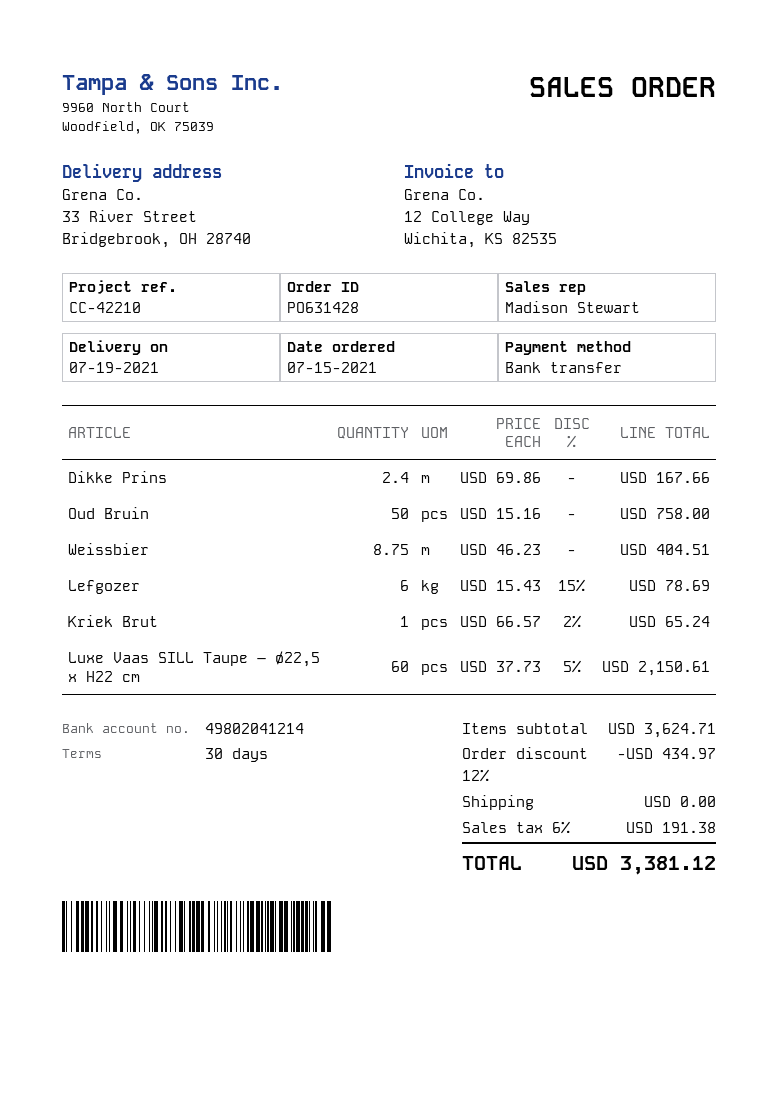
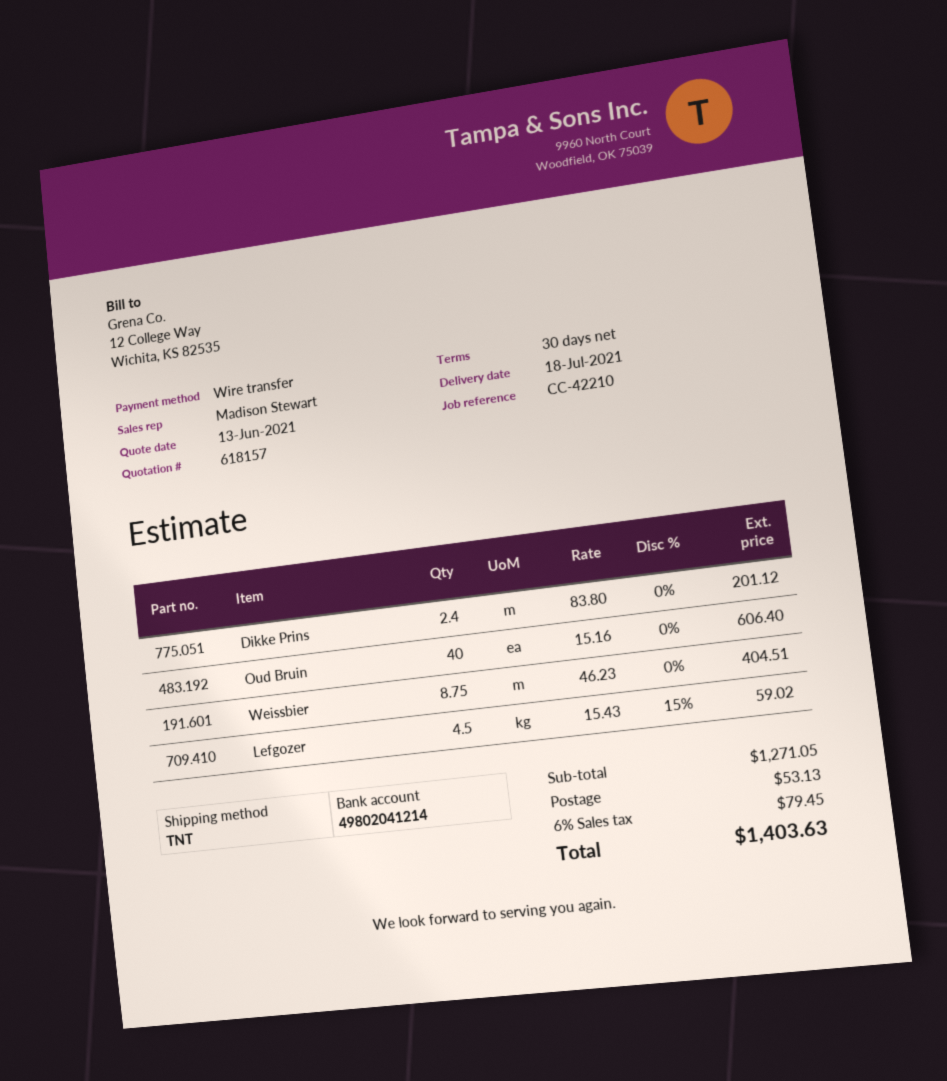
delivery date: 2021-07-19 -> 2021-07-18
Dikke Prins: 2.4 x 69.86 = 167.66 -> 2.4 x 83.80 = 201.12
Oud Bruin: 50 x 15.16 = 758.00 -> 40 x 15.16 = 606.40
Lefgozer: 6 x 15.43 - 15% = 78.69 -> 4.5 x 15.43 - 15% = 59.02
Kriek Brut: 1 x 66.57 - 2% = 65.24 -> none
Luxe Vaas SILL Taupe – ø22,5 x H22 cm: 60 x 37.73 - 5% = 2150.61 -> none
subtotal: 3624.71 -> 1271.05
discount: 12% = 434.97 -> none
shipping: 0.00 -> 53.13
tax: 6% = 191.38 -> 6% = 79.45
total: 3381.12 -> 1403.63

